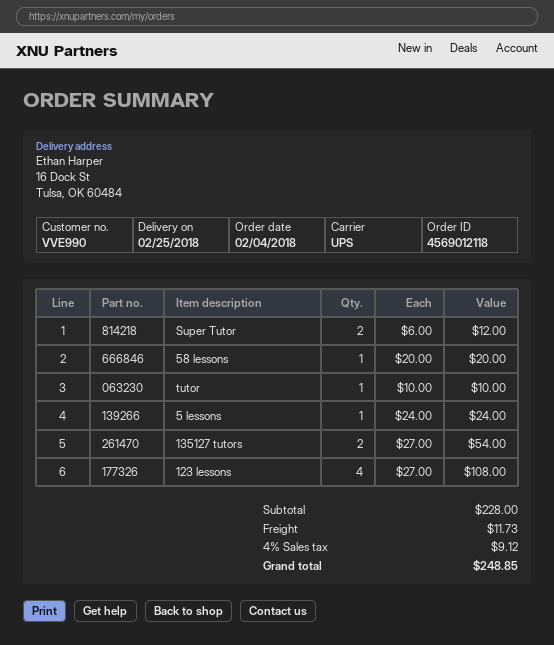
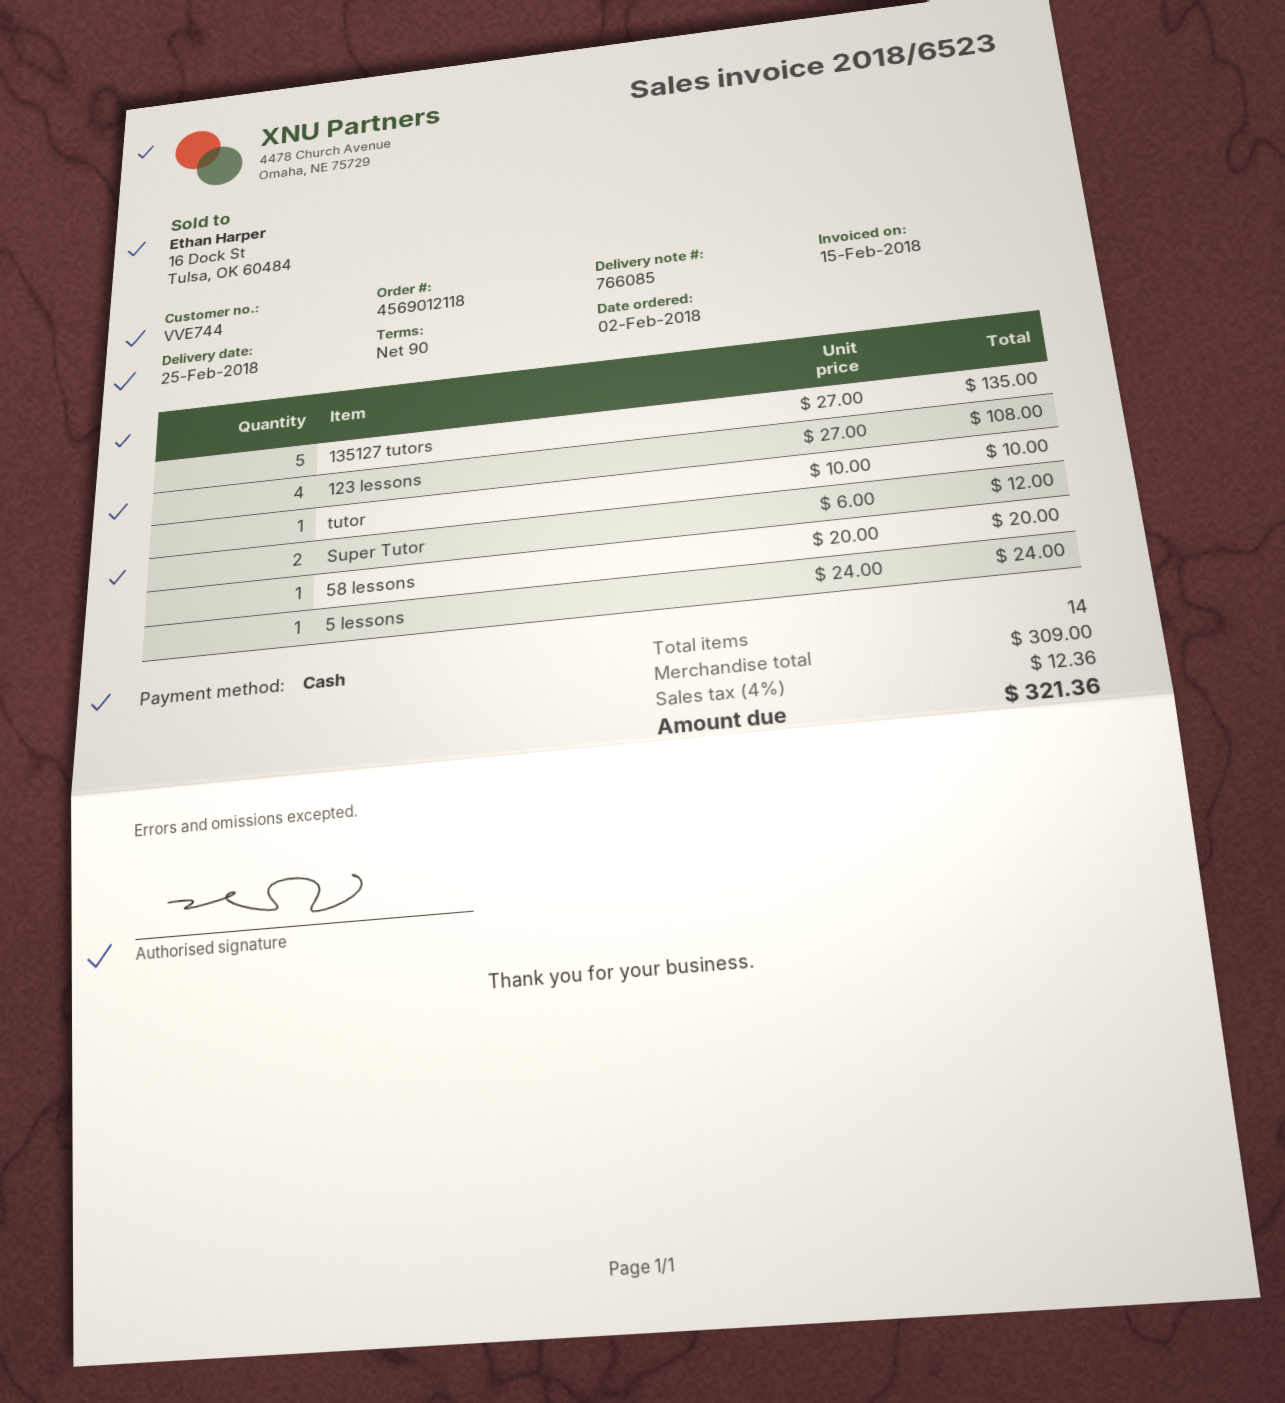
order date: 2018-02-04 -> 2018-02-02
customer number: VVE990 -> VVE744
135127 tutors: 2 x 27.00 = 54.00 -> 5 x 27.00 = 135.00
subtotal: 228.00 -> 309.00
shipping: 11.73 -> none
tax: 4% = 9.12 -> 4% = 12.36
total: 248.85 -> 321.36

